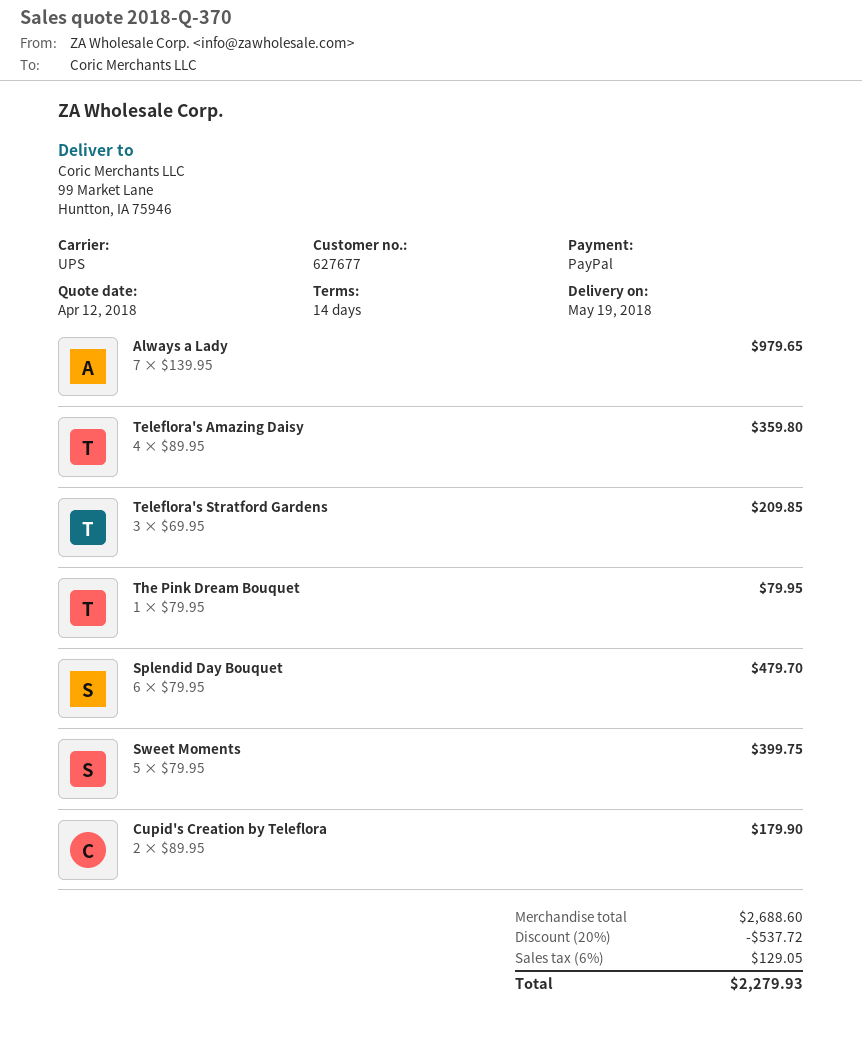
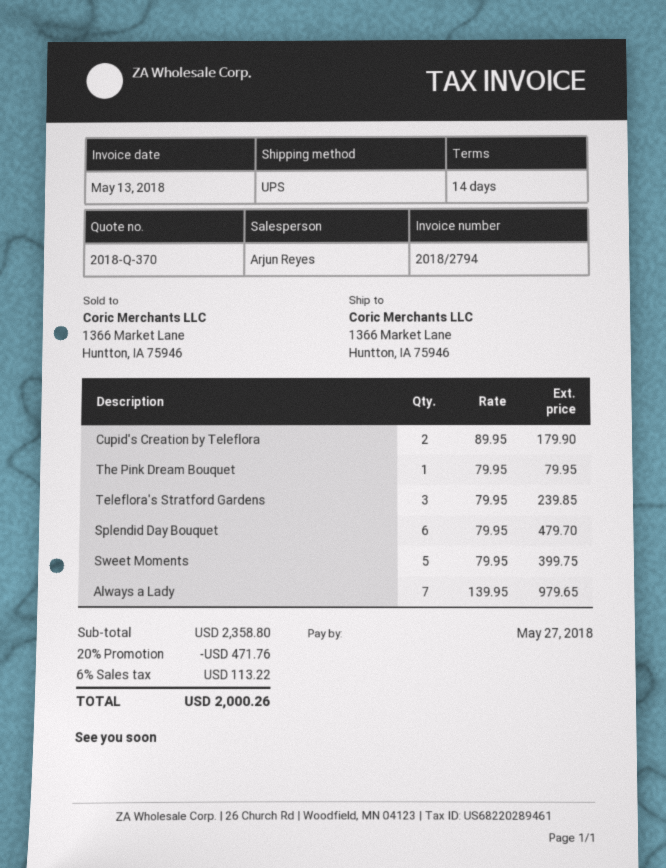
ship to: 99 Market Lane, Huntton, IA 75946 -> 1366 Market Lane, Huntton, IA 75946
Teleflora's Amazing Daisy: 4 x 89.95 = 359.80 -> none
Teleflora's Stratford Gardens: 3 x 69.95 = 209.85 -> 3 x 79.95 = 239.85
subtotal: 2688.60 -> 2358.80
discount: 20% = 537.72 -> 20% = 471.76
tax: 6% = 129.05 -> 6% = 113.22
total: 2279.93 -> 2000.26

